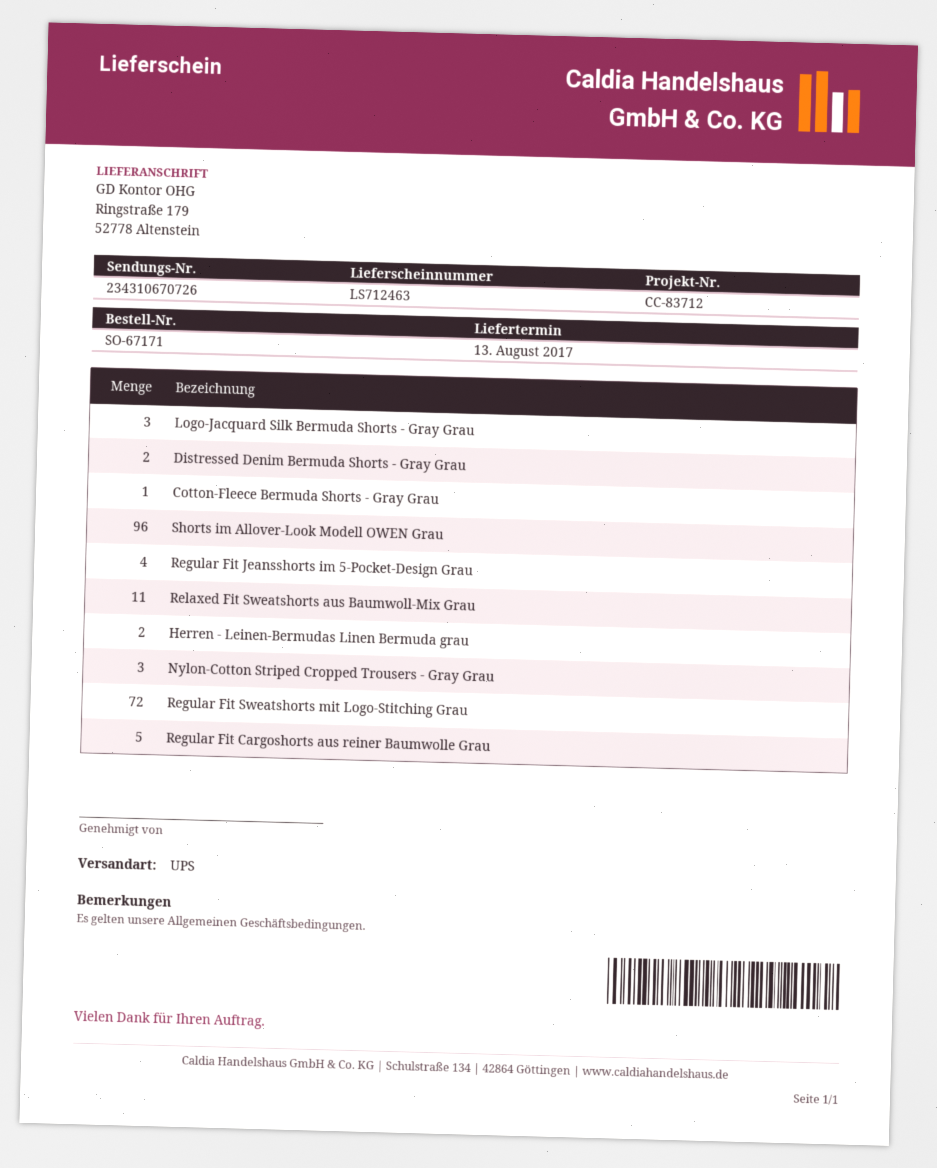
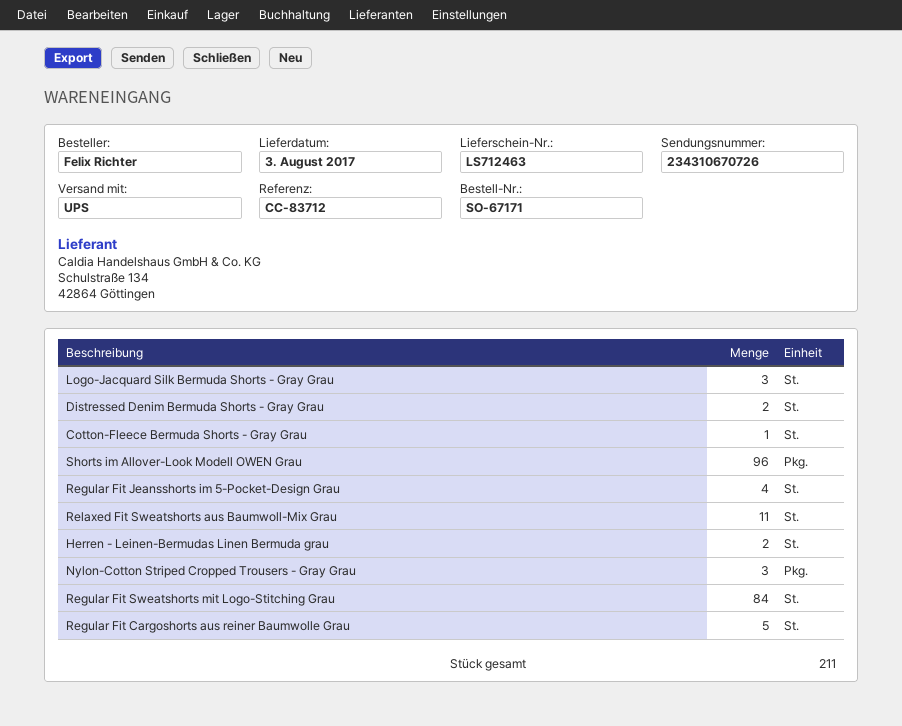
delivery date: 2017-08-13 -> 2017-08-03
Regular Fit Sweatshorts mit Logo-Stitching Grau: 72 -> 84

